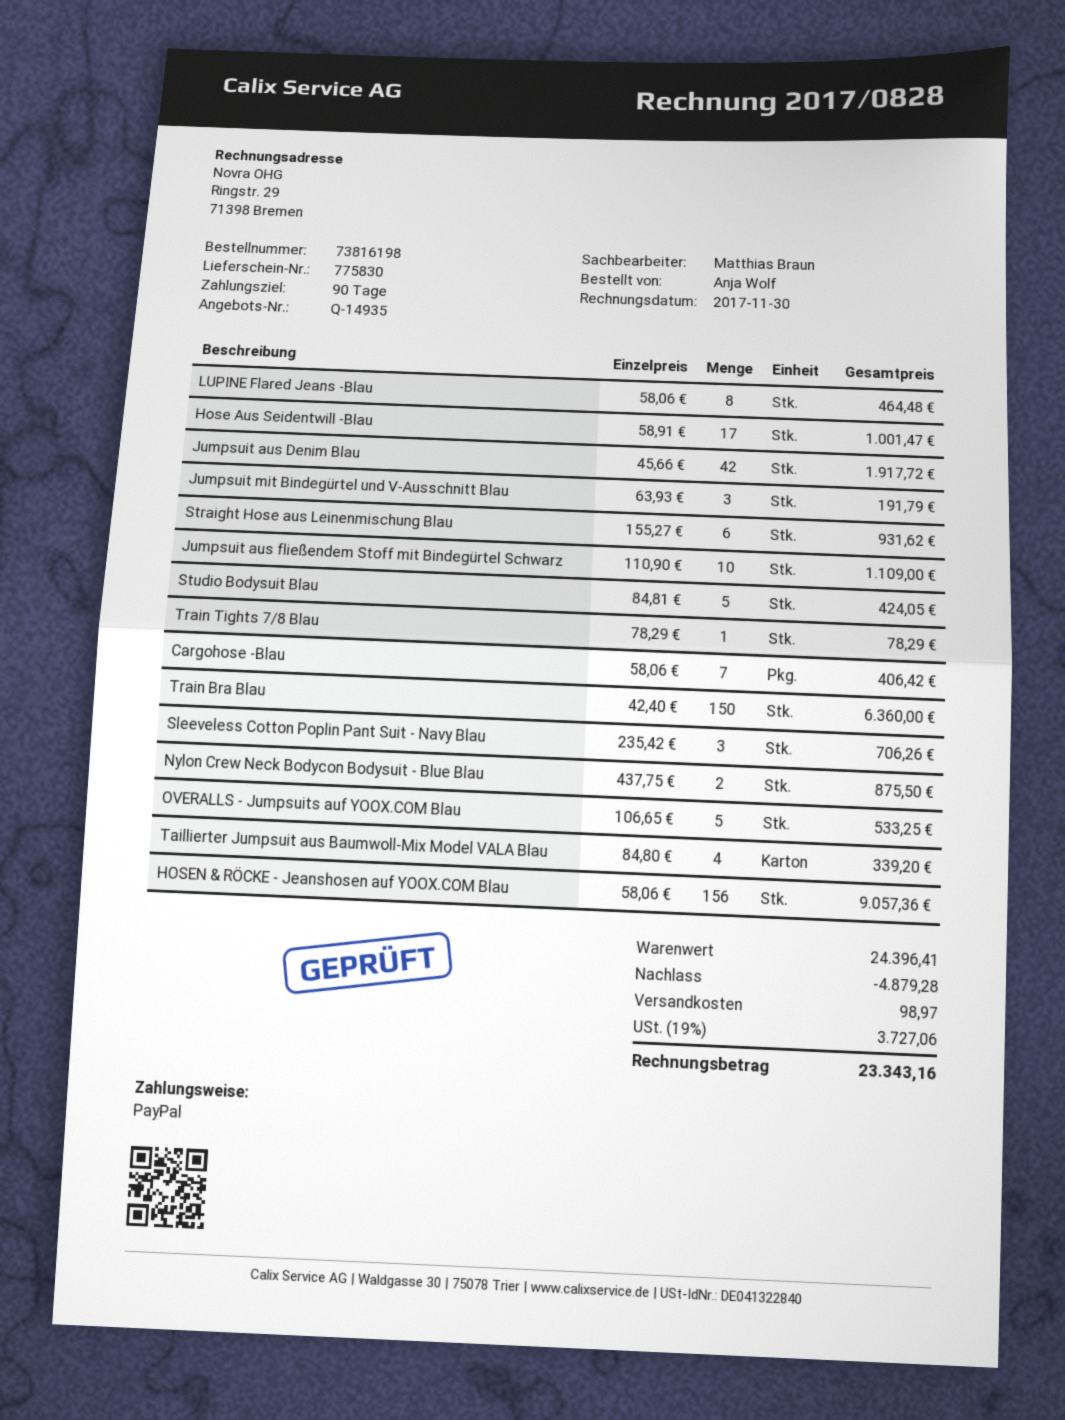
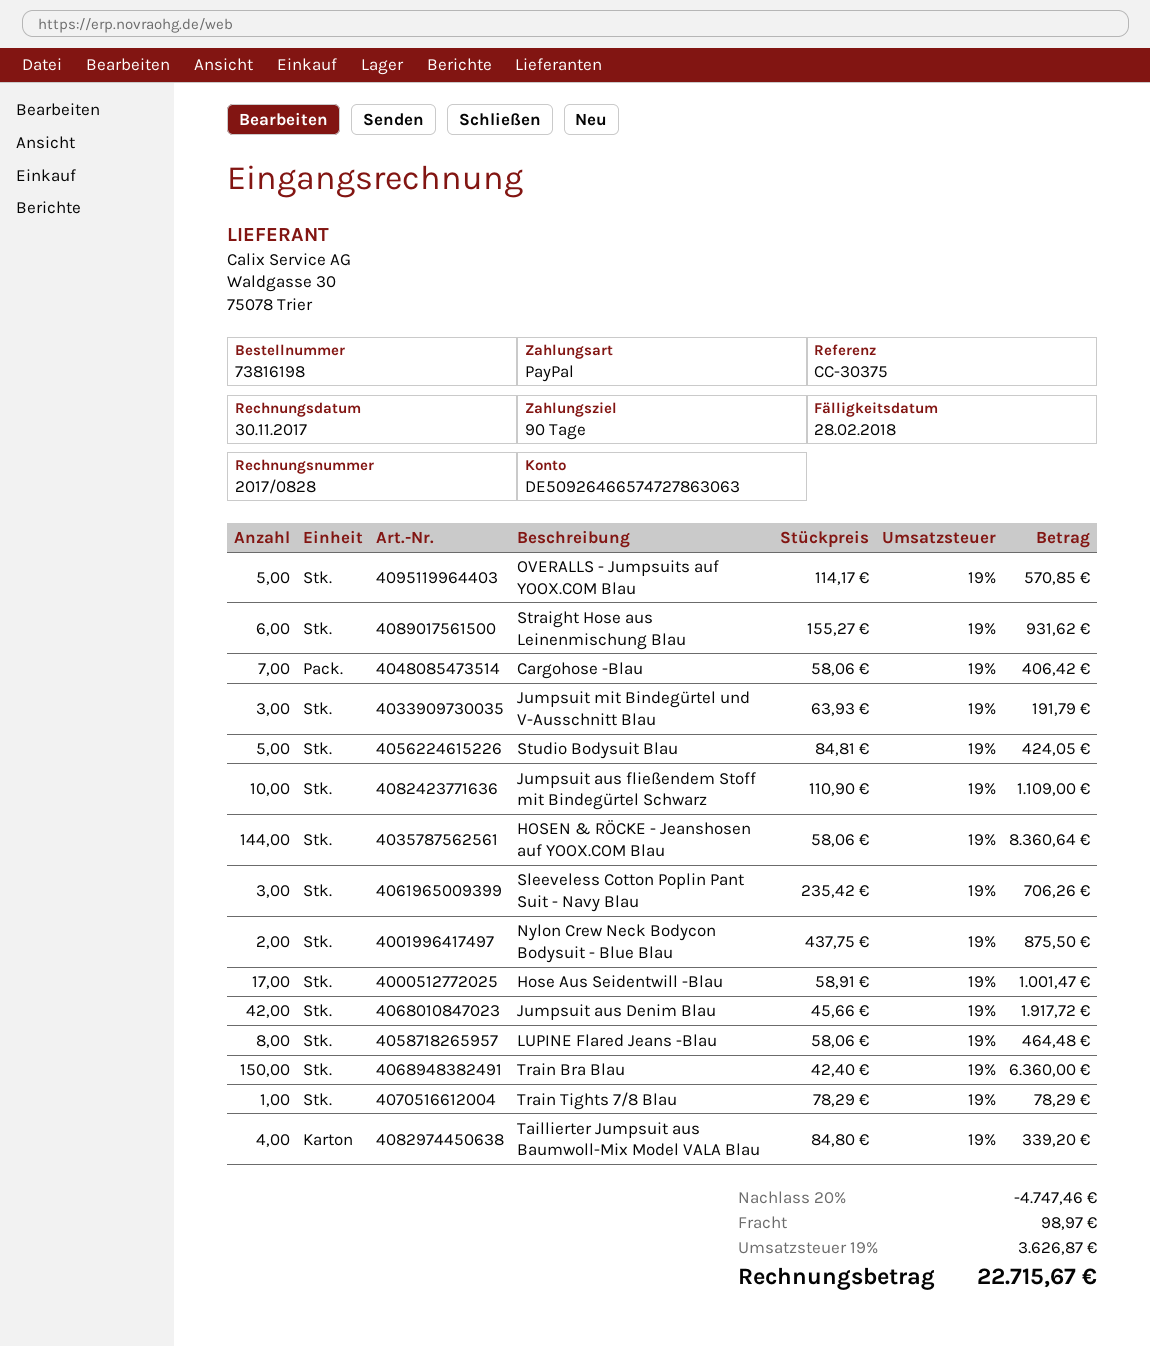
OVERALLS - Jumpsuits auf YOOX.COM Blau: 5 x 106.65 = 533.25 -> 5 x 114.17 = 570.85
HOSEN & RÖCKE - Jeanshosen auf YOOX.COM Blau: 156 x 58.06 = 9057.36 -> 144 x 58.06 = 8360.64
discount: 4879.28 -> 4747.46
tax: 19% = 3727.06 -> 19% = 3626.87
total: 23343.16 -> 22715.67

